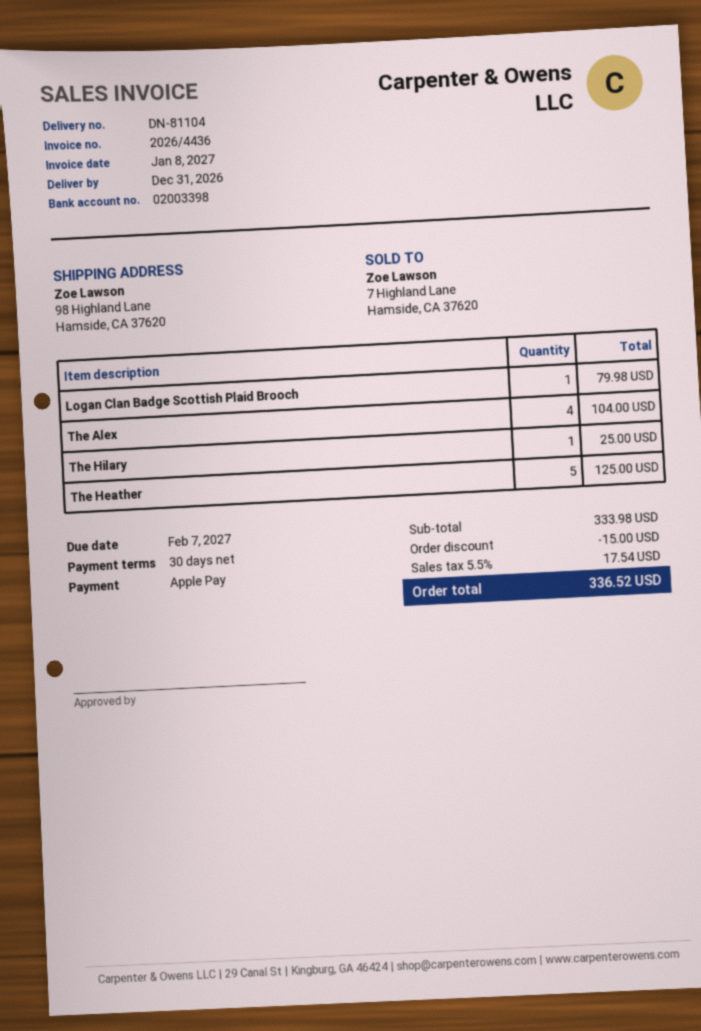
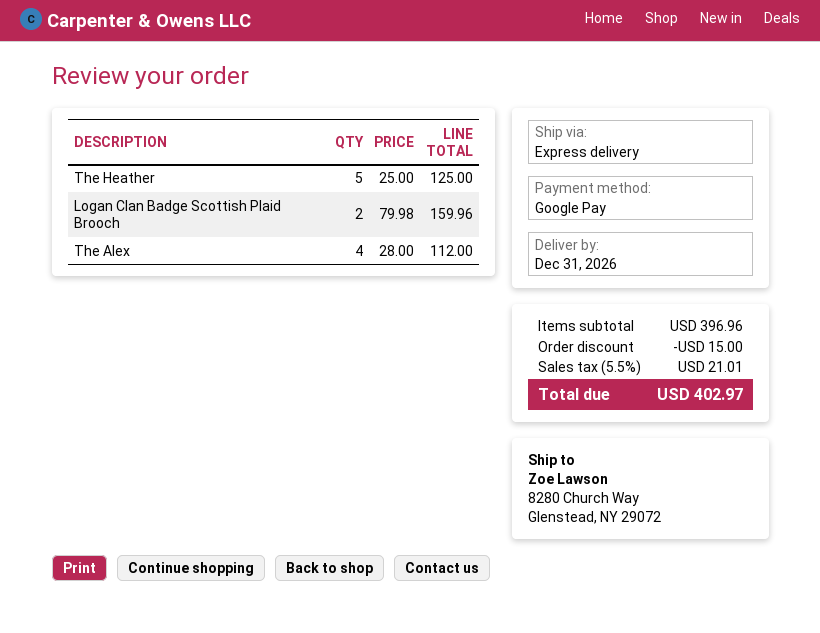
payment method: Apple Pay -> Google Pay
ship to: 98 Highland Lane, Hamside, CA 37620 -> 8280 Church Way, Glenstead, NY 29072
Logan Clan Badge Scottish Plaid Brooch: 1 for 79.98 -> 2 for 159.96
The Alex: 4 for 104.00 -> 4 for 112.00
The Hilary: 1 for 25.00 -> none
subtotal: 333.98 -> 396.96
tax: 5.5% = 17.54 -> 5.5% = 21.01
total: 336.52 -> 402.97

